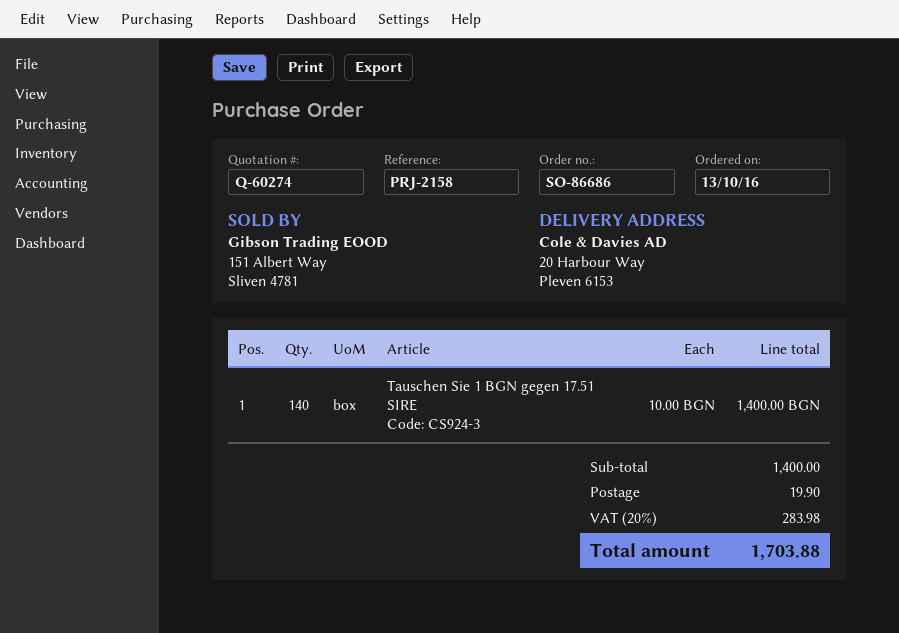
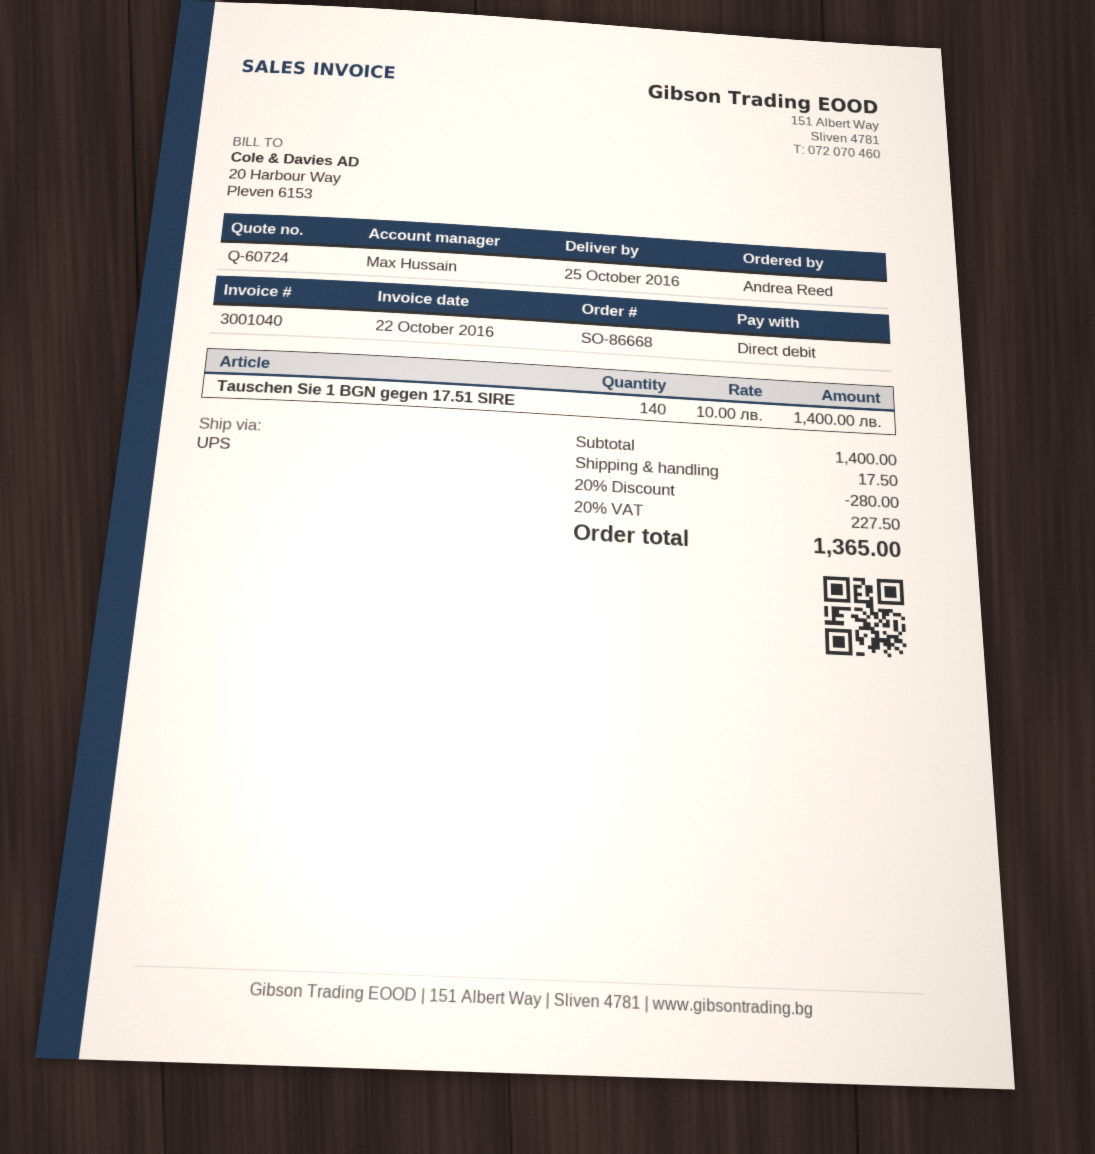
quote number: Q-60274 -> Q-60724
order number: SO-86686 -> SO-86668
discount: none -> 20% = 280.00
shipping: 19.90 -> 17.50
tax: 20% = 283.98 -> 20% = 227.50
total: 1703.88 -> 1365.00

